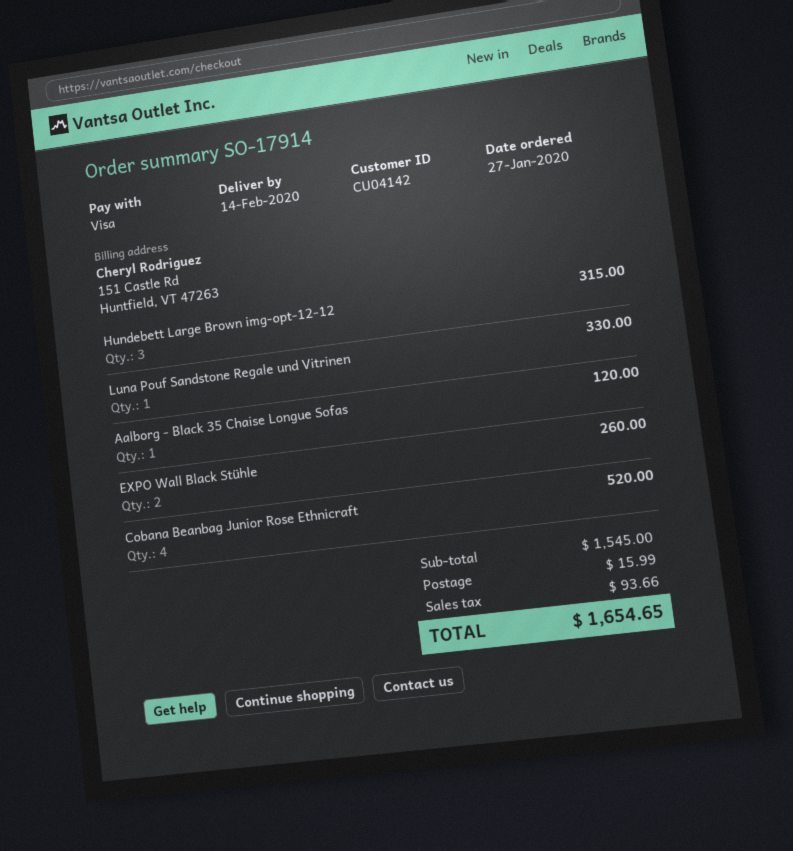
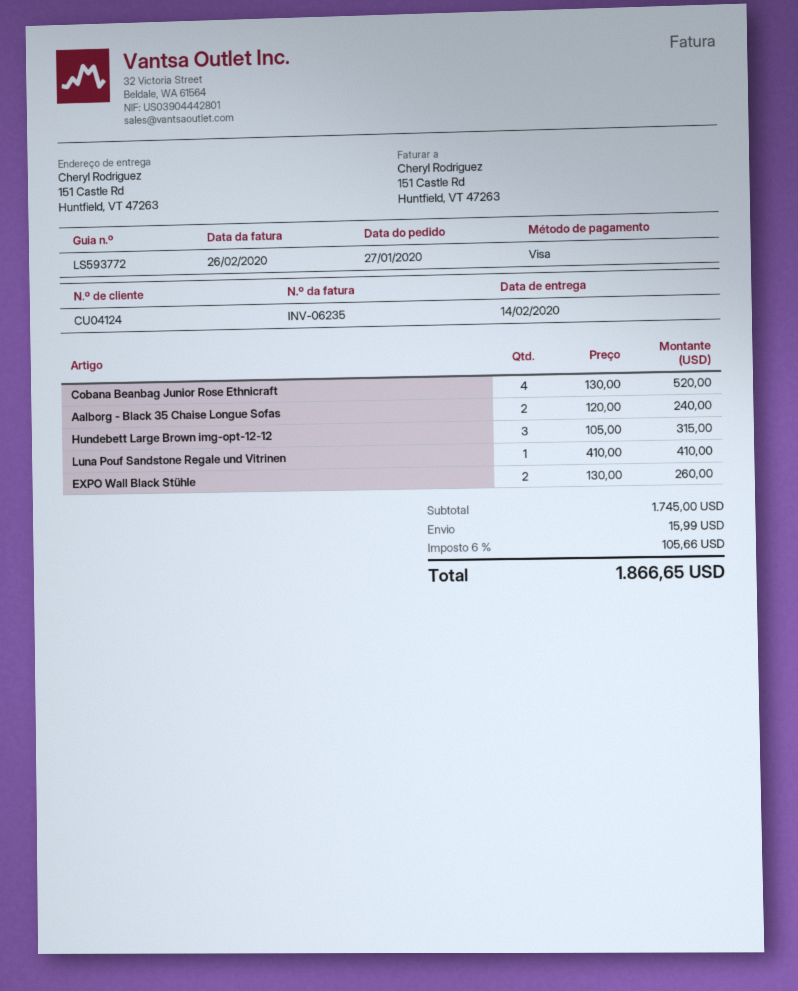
customer number: CU04142 -> CU04124
Luna Pouf Sandstone Regale und Vitrinen: 1 for 330.00 -> 1 for 410.00
Aalborg - Black 35 Chaise Longue Sofas: 1 for 120.00 -> 2 for 240.00
subtotal: 1545.00 -> 1745.00
tax: 93.66 -> 105.66
total: 1654.65 -> 1866.65

